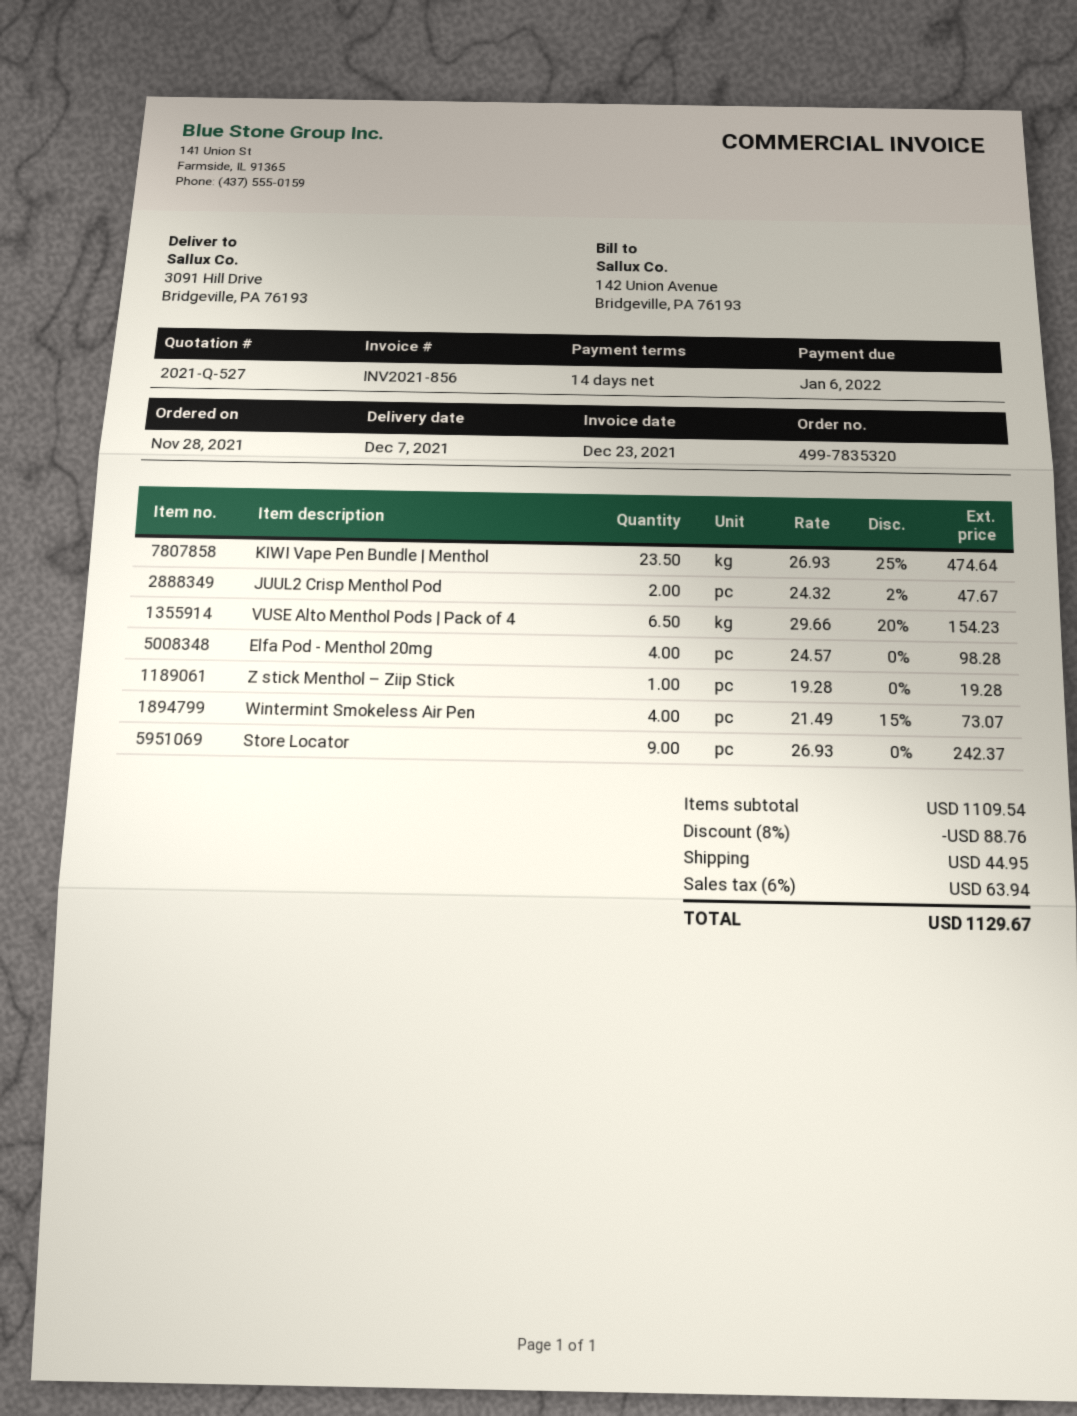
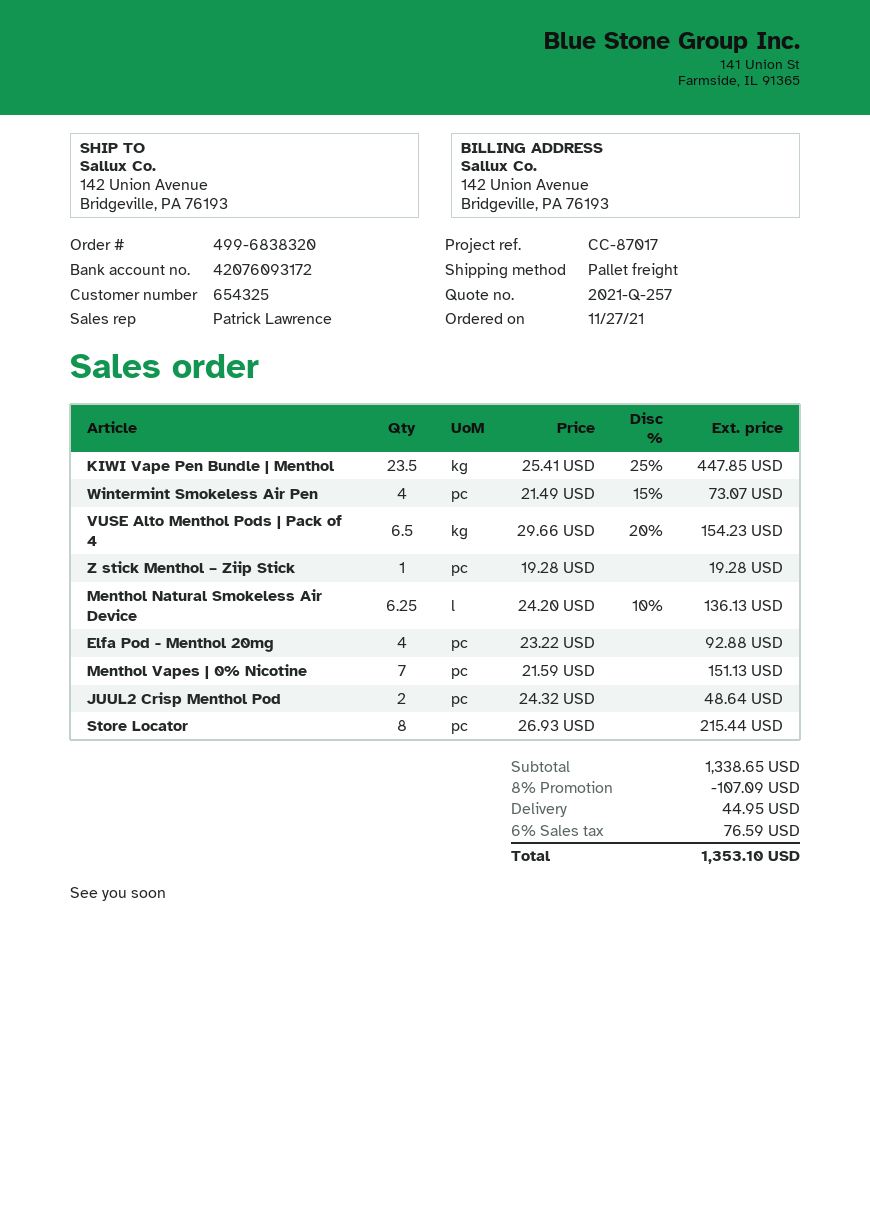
quote number: 2021-Q-527 -> 2021-Q-257
order number: 499-7835320 -> 499-6838320
order date: 2021-11-28 -> 2021-11-27
ship to: 3091 Hill Drive, Bridgeville, PA 76193 -> 142 Union Avenue, Bridgeville, PA 76193
KIWI Vape Pen Bundle | Menthol: 23.5 x 26.93 - 25% = 474.64 -> 23.5 x 25.41 - 25% = 447.85
JUUL2 Crisp Menthol Pod: 2 x 24.32 - 2% = 47.67 -> 2 x 24.32 = 48.64
Elfa Pod - Menthol 20mg: 4 x 24.57 = 98.28 -> 4 x 23.22 = 92.88
Store Locator: 9 x 26.93 = 242.37 -> 8 x 26.93 = 215.44
Menthol Natural Smokeless Air Device: none -> 6.25 x 24.20 - 10% = 136.13
Menthol Vapes | 0% Nicotine: none -> 7 x 21.59 = 151.13
subtotal: 1109.54 -> 1338.65
discount: 8% = 88.76 -> 8% = 107.09
tax: 6% = 63.94 -> 6% = 76.59
total: 1129.67 -> 1353.10

